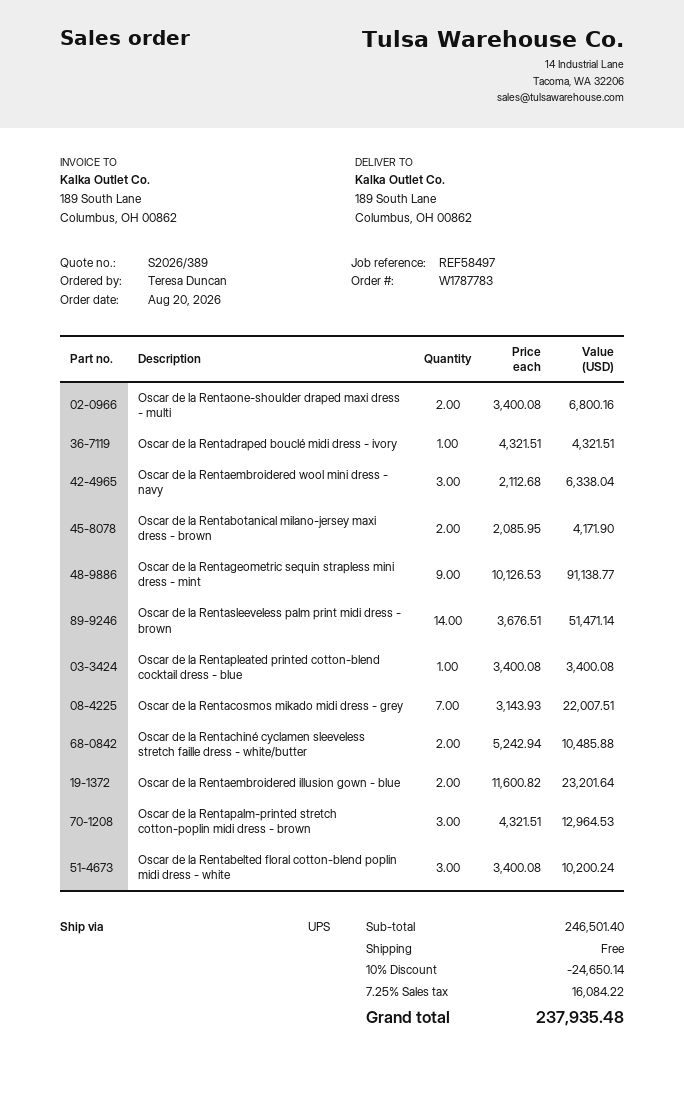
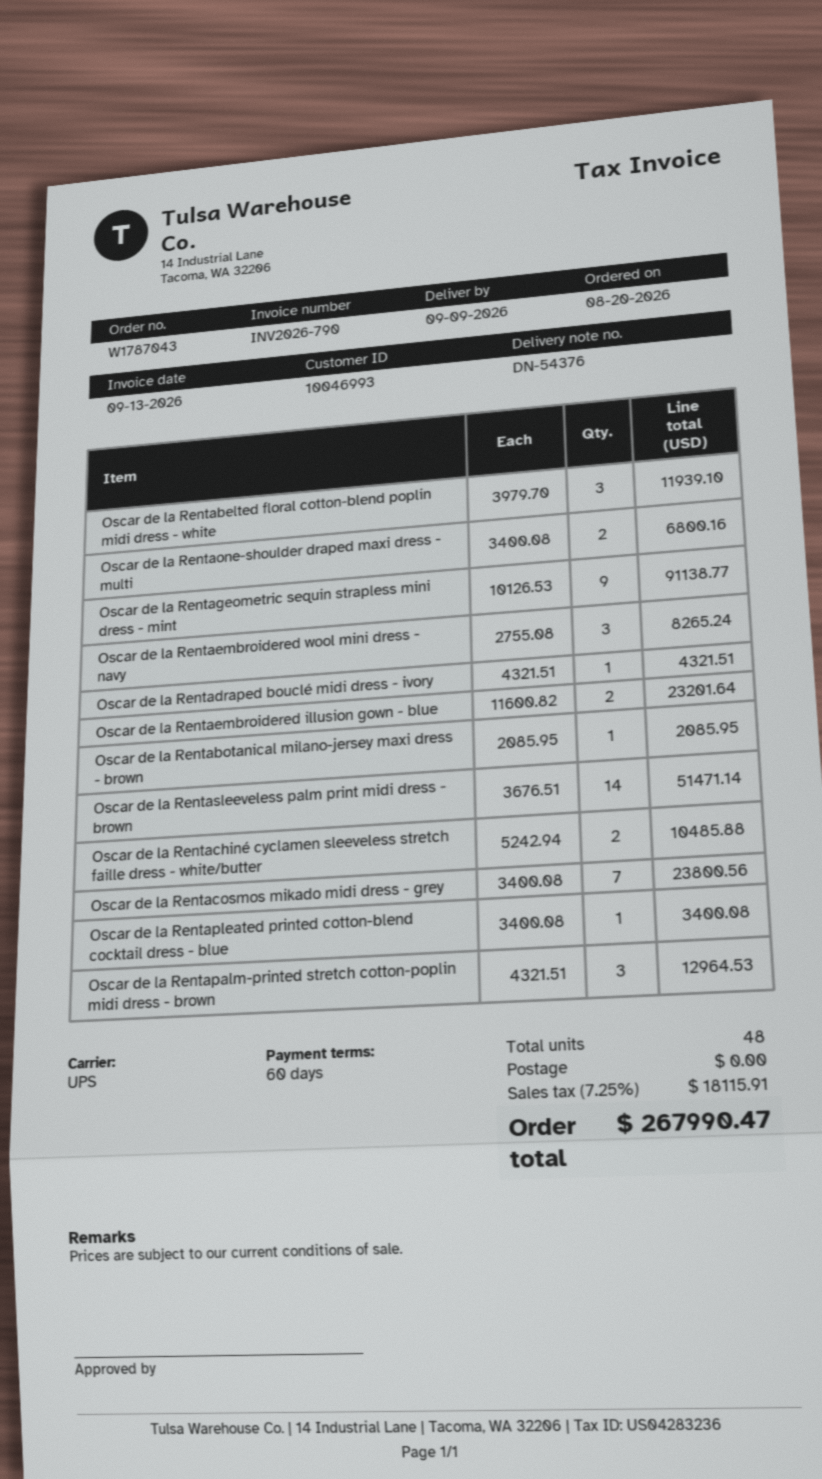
order number: W1787783 -> W1787043
Oscar de la Rentaembroidered wool mini dress - navy: 3 x 2112.68 = 6338.04 -> 3 x 2755.08 = 8265.24
Oscar de la Rentabotanical milano-jersey maxi dress - brown: 2 x 2085.95 = 4171.90 -> 1 x 2085.95 = 2085.95
Oscar de la Rentacosmos mikado midi dress - grey: 7 x 3143.93 = 22007.51 -> 7 x 3400.08 = 23800.56
Oscar de la Rentabelted floral cotton-blend poplin midi dress - white: 3 x 3400.08 = 10200.24 -> 3 x 3979.70 = 11939.10
discount: 10% = 24650.14 -> none
tax: 7.25% = 16084.22 -> 7.25% = 18115.91
total: 237935.48 -> 267990.47

